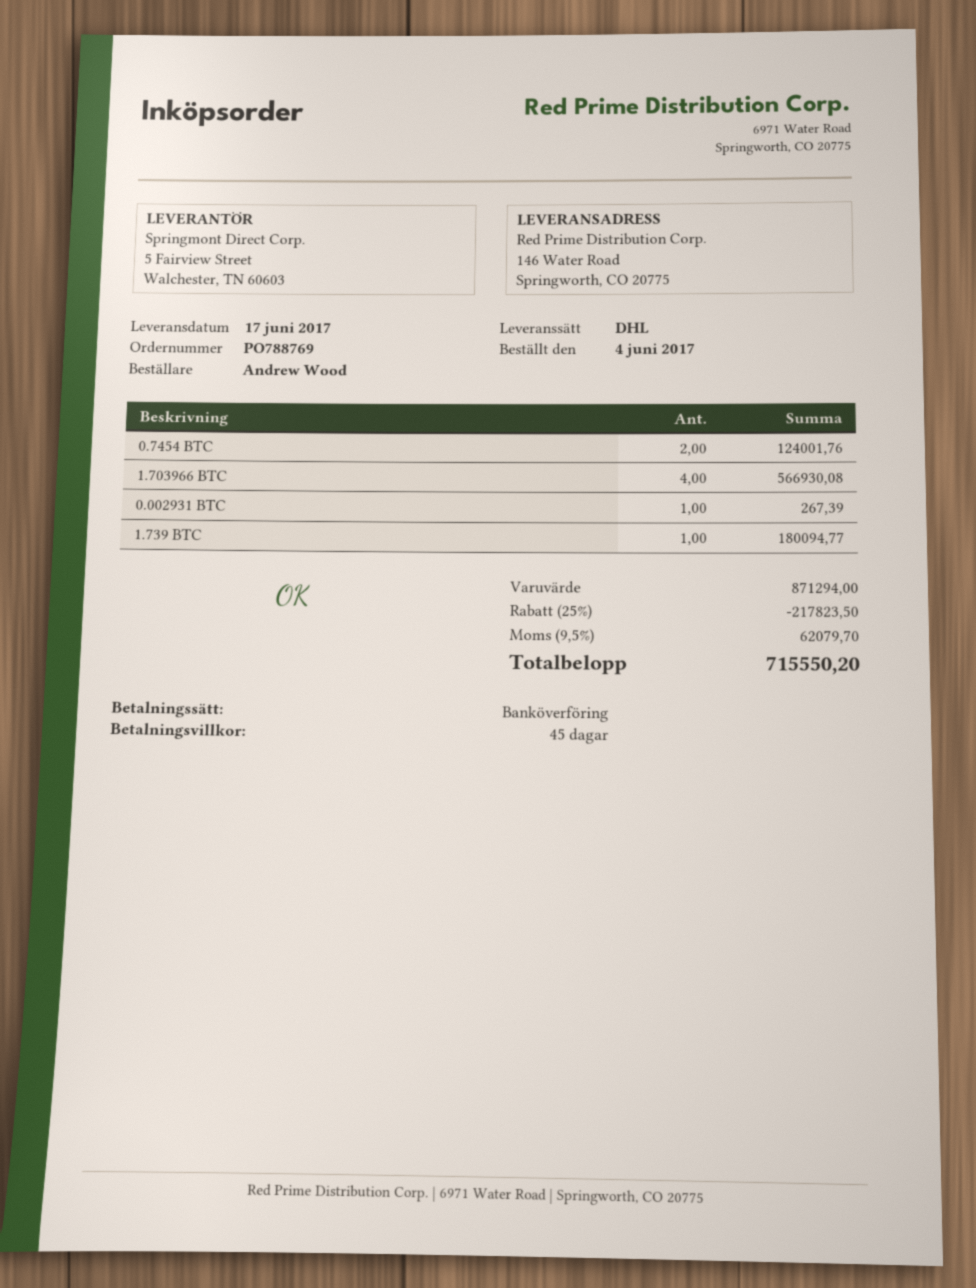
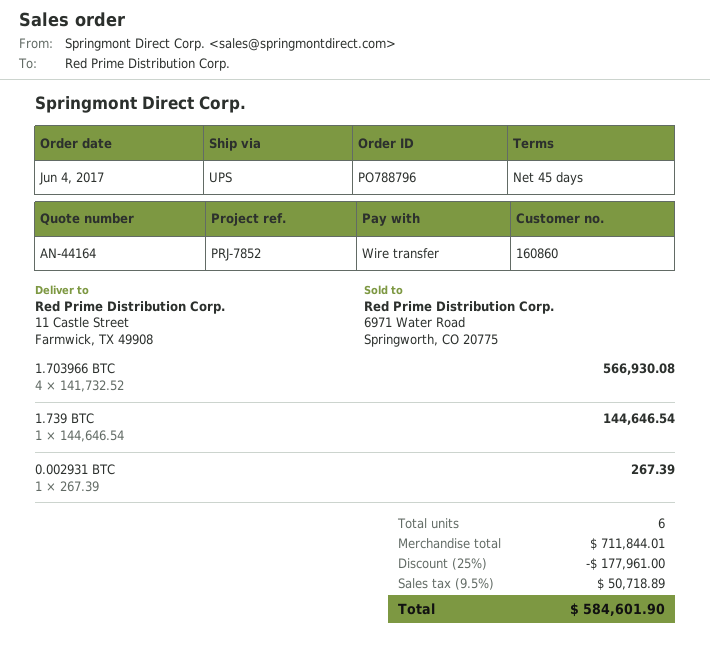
order number: PO788769 -> PO788796
shipping method: DHL -> UPS
ship to: 146 Water Road, Springworth, CO 20775 -> 11 Castle Street, Farmwick, TX 49908
0.7454 BTC: 2 for 124001.76 -> none
1.739 BTC: 1 for 180094.77 -> 1 for 144646.54
subtotal: 871294.00 -> 711844.01
discount: 25% = 217823.50 -> 25% = 177961.00
tax: 9.5% = 62079.70 -> 9.5% = 50718.89
total: 715550.20 -> 584601.90

